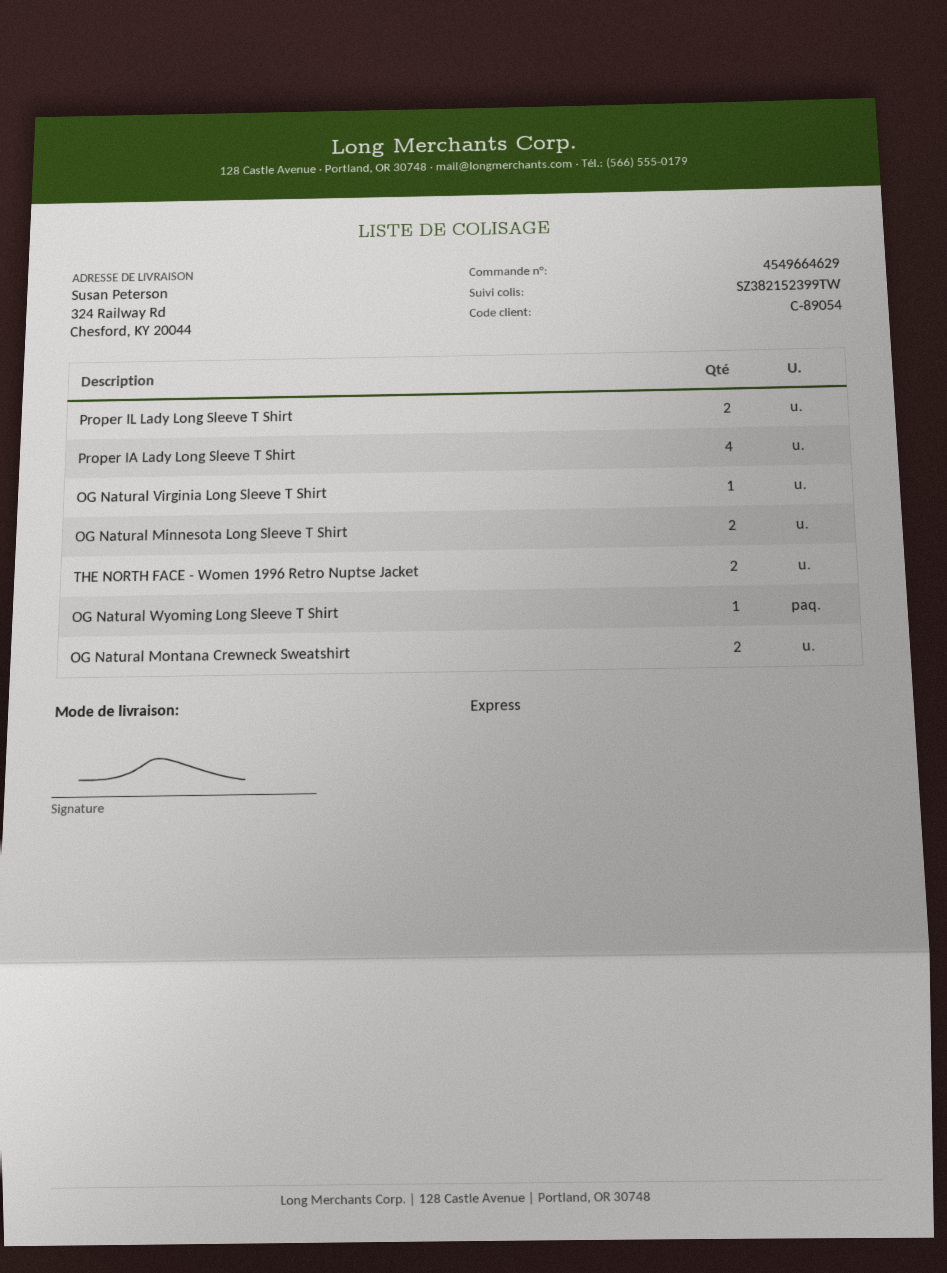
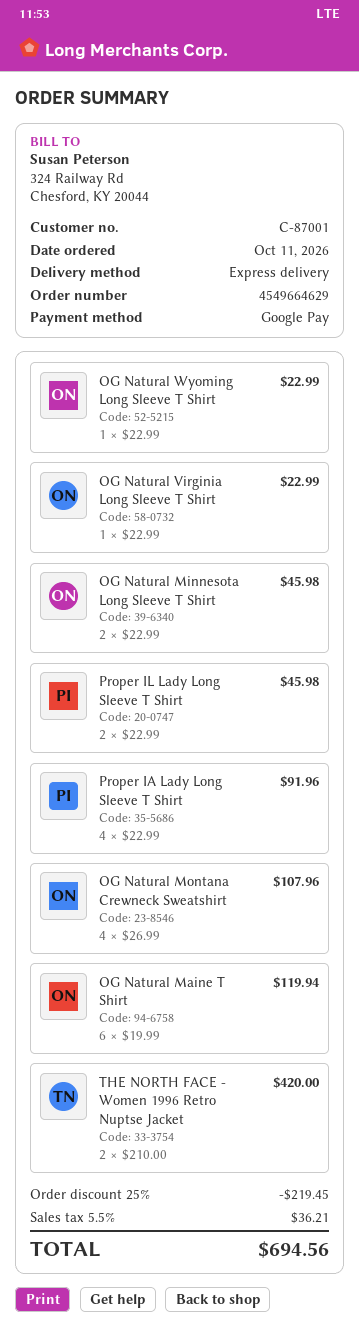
customer number: C-89054 -> C-87001
OG Natural Montana Crewneck Sweatshirt: 2 -> 4
OG Natural Maine T Shirt: none -> 6

